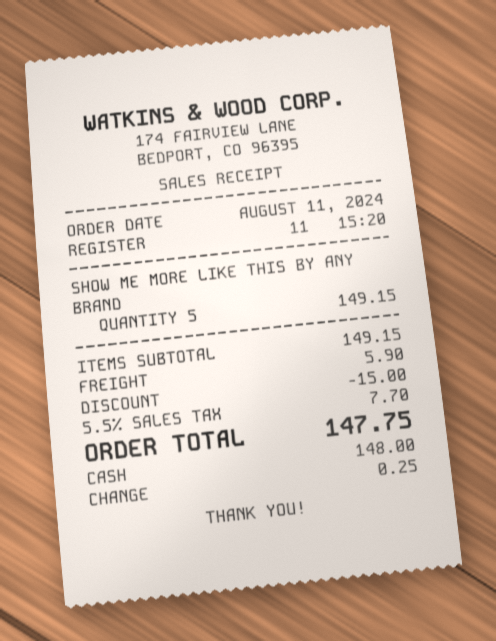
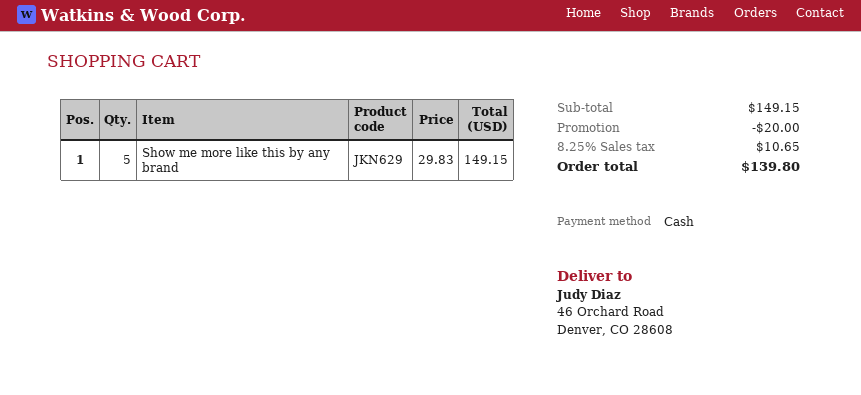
discount: 15.00 -> 20.00
shipping: 5.90 -> none
tax: 5.5% = 7.70 -> 8.25% = 10.65
total: 147.75 -> 139.80

